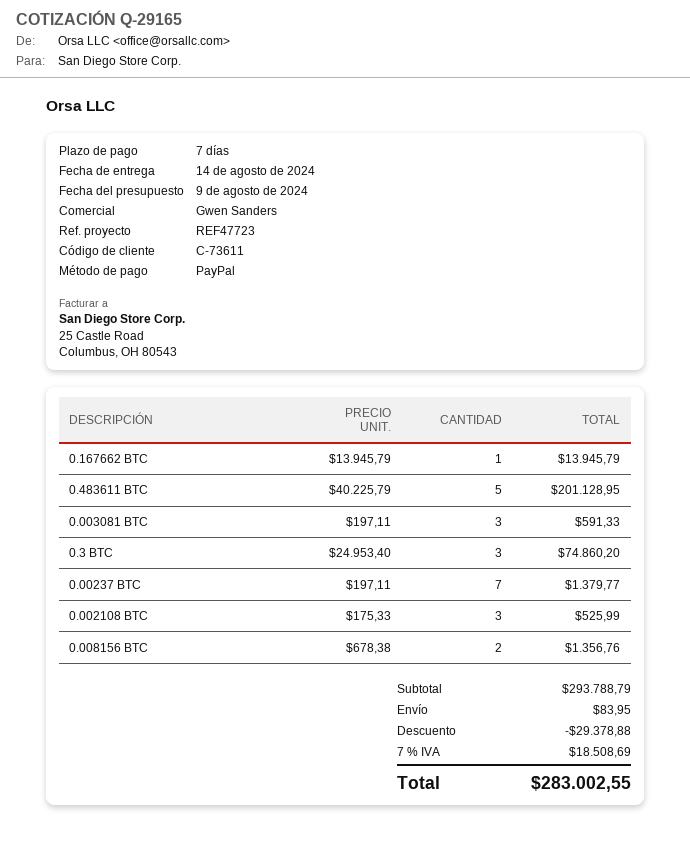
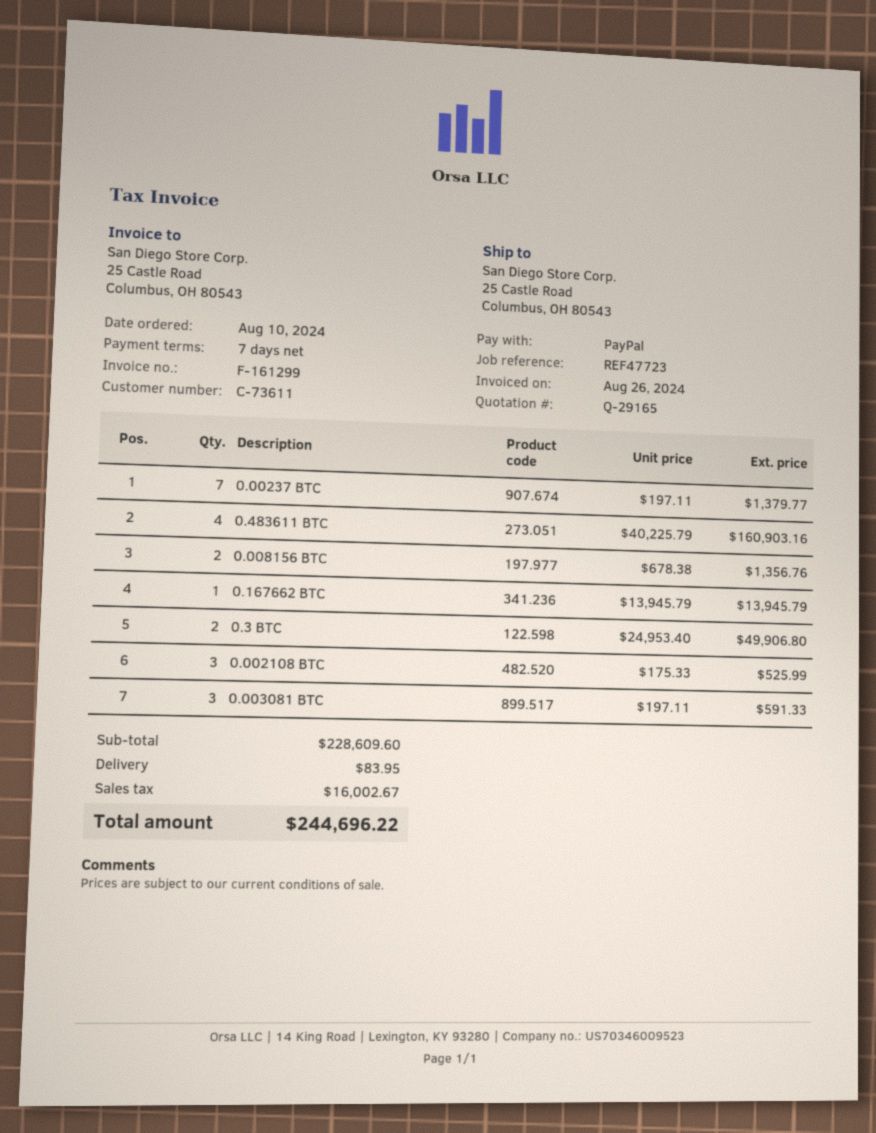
0.483611 BTC: 5 x 40225.79 = 201128.95 -> 4 x 40225.79 = 160903.16
0.3 BTC: 3 x 24953.40 = 74860.20 -> 2 x 24953.40 = 49906.80
subtotal: 293788.79 -> 228609.60
discount: 29378.88 -> none
tax: 18508.69 -> 16002.67
total: 283002.55 -> 244696.22

